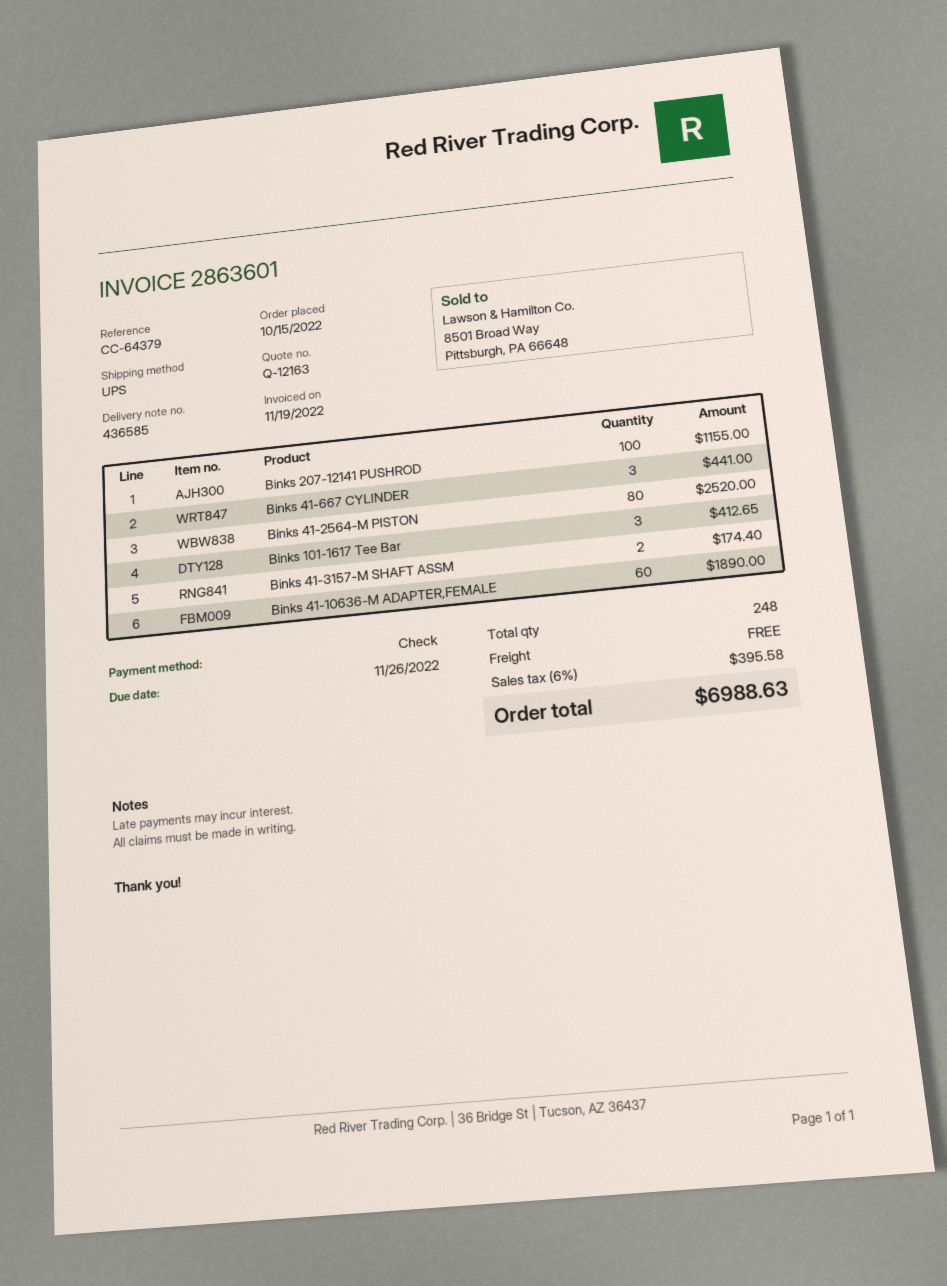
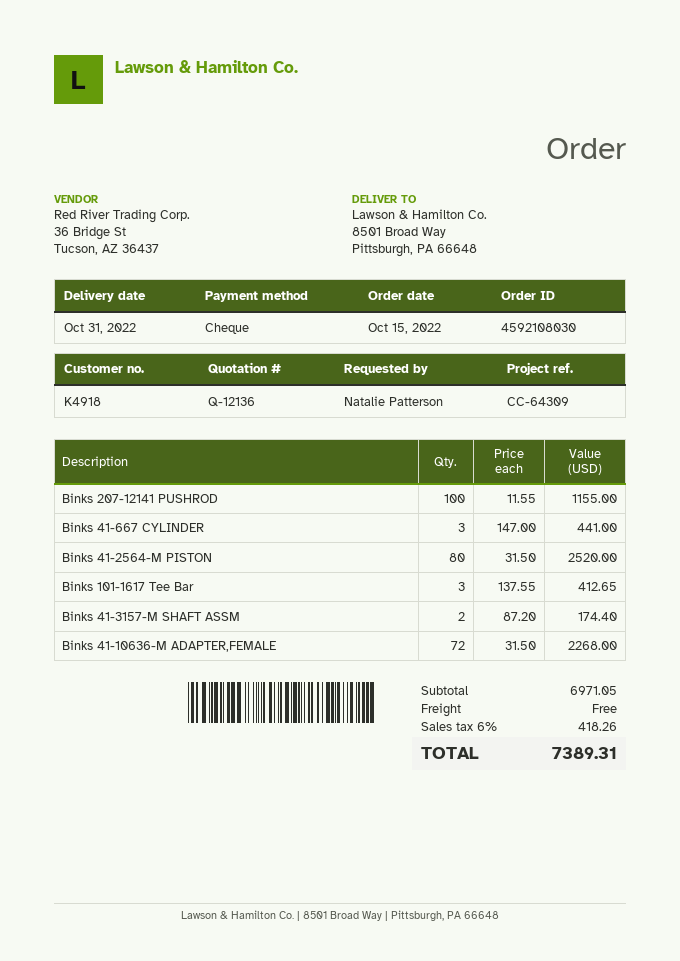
quote number: Q-12163 -> Q-12136
reference: CC-64379 -> CC-64309
Binks 41-10636-M ADAPTER,FEMALE: 60 for 1890.00 -> 72 for 2268.00
tax: 6% = 395.58 -> 6% = 418.26
total: 6988.63 -> 7389.31

